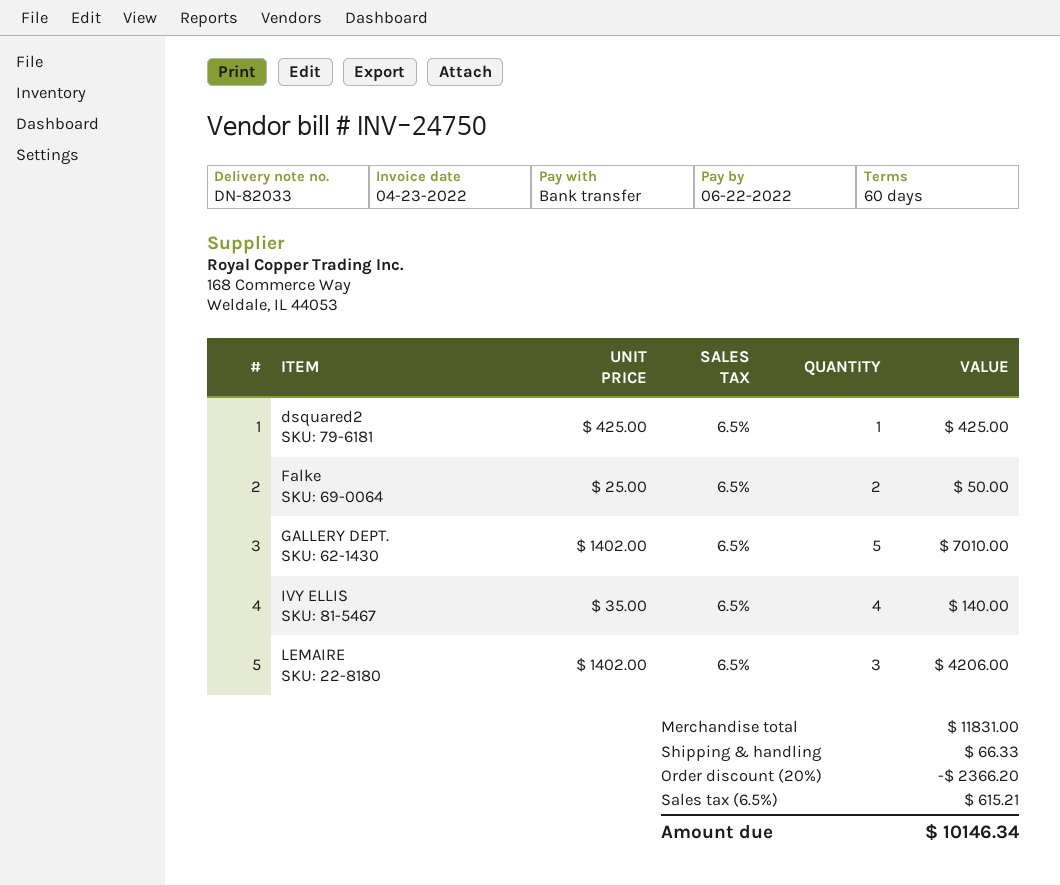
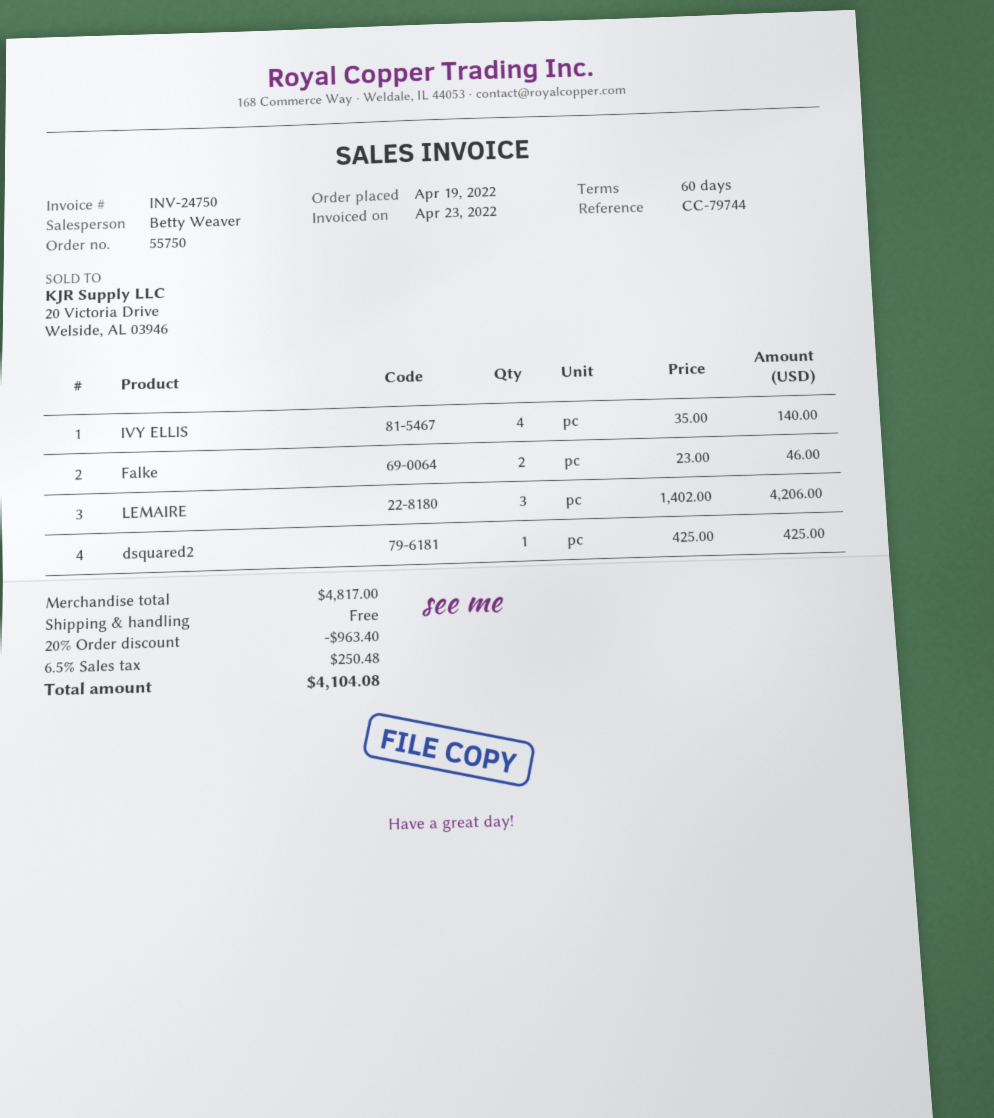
Falke: 2 x 25.00 = 50.00 -> 2 x 23.00 = 46.00
GALLERY DEPT.: 5 x 1402.00 = 7010.00 -> none
subtotal: 11831.00 -> 4817.00
discount: 20% = 2366.20 -> 20% = 963.40
shipping: 66.33 -> 0.00
tax: 6.5% = 615.21 -> 6.5% = 250.48
total: 10146.34 -> 4104.08

